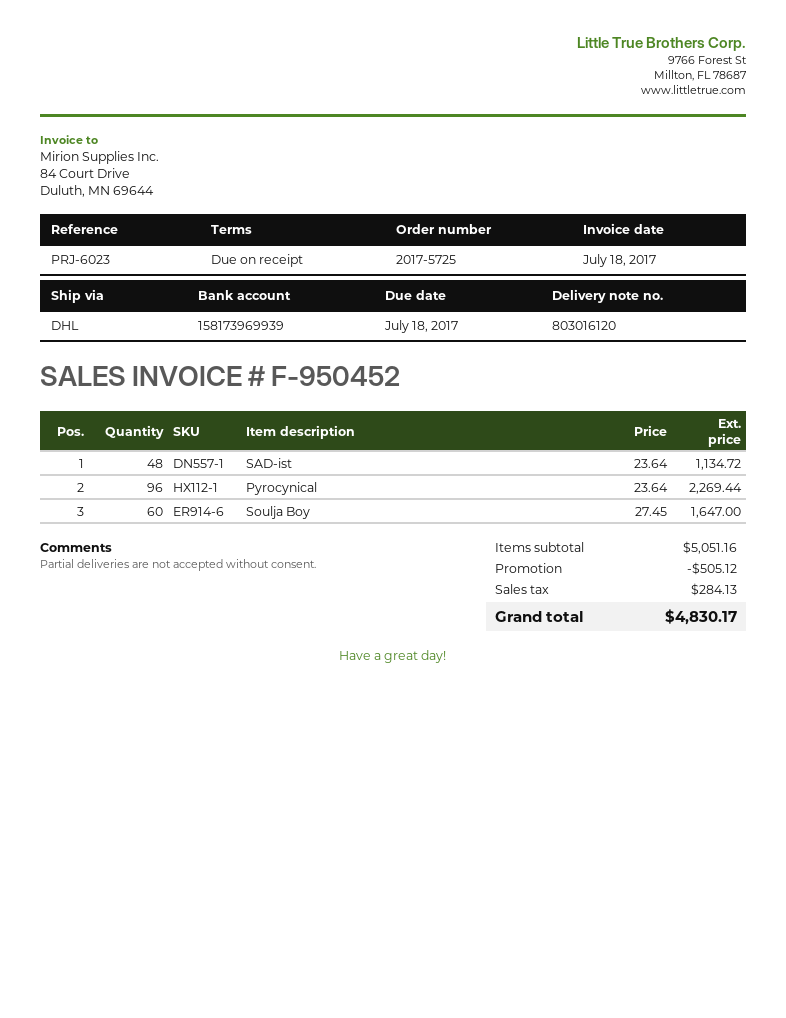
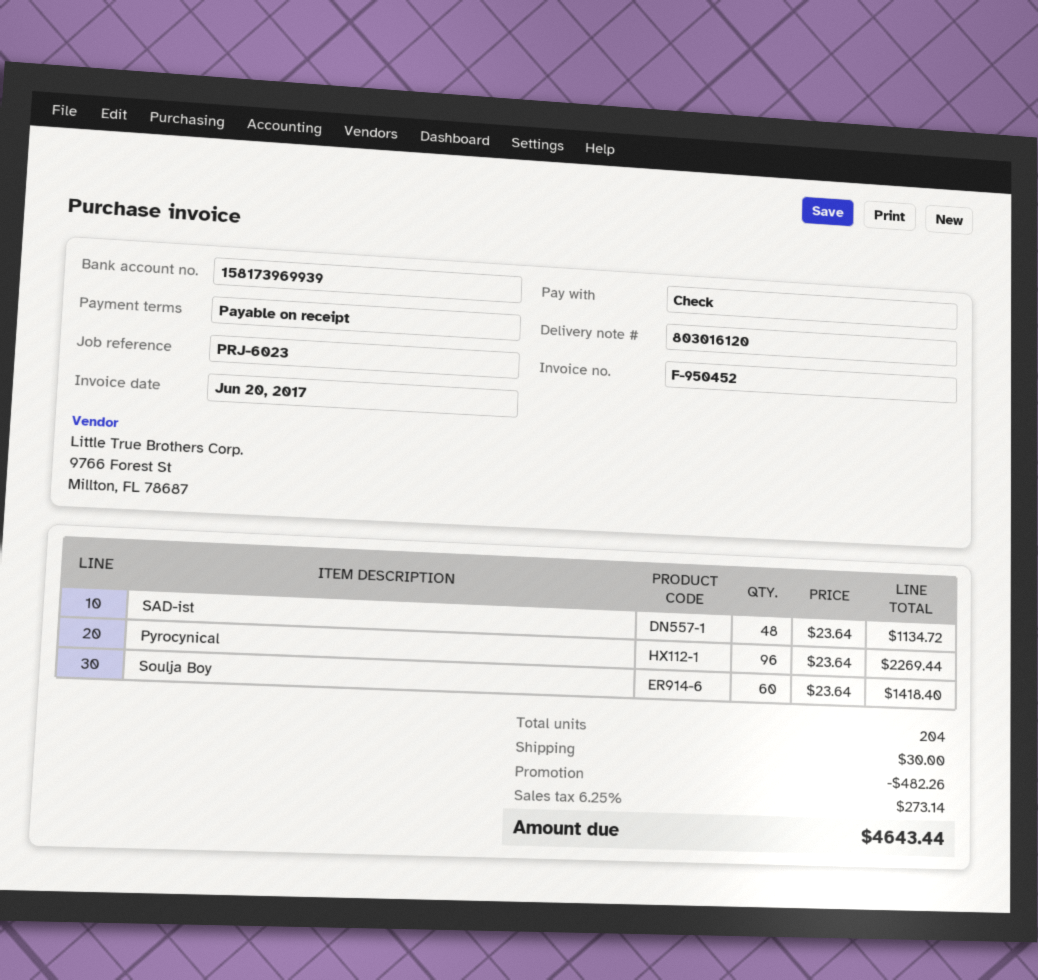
invoice date: 2017-07-18 -> 2017-06-20
Soulja Boy: 60 x 27.45 = 1647.00 -> 60 x 23.64 = 1418.40
discount: 505.12 -> 482.26
shipping: none -> 30.00
tax: 284.13 -> 273.14
total: 4830.17 -> 4643.44

